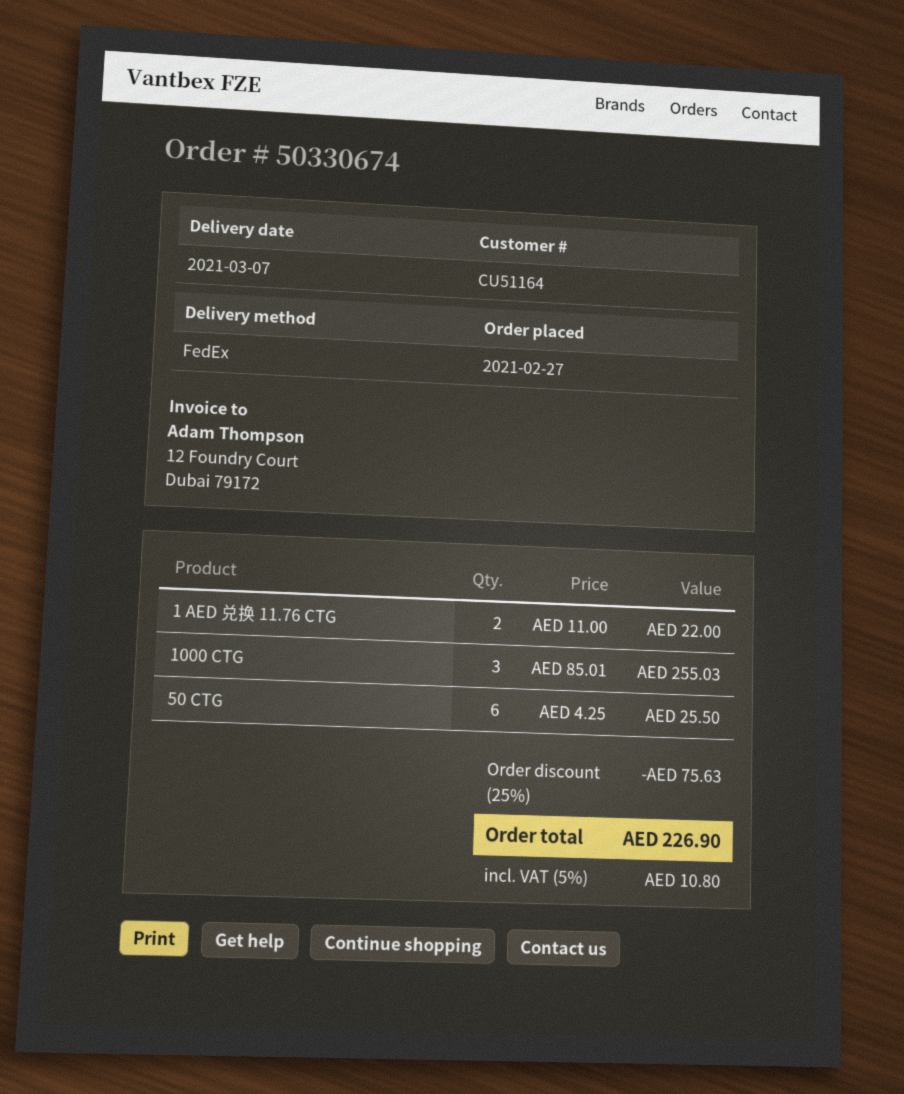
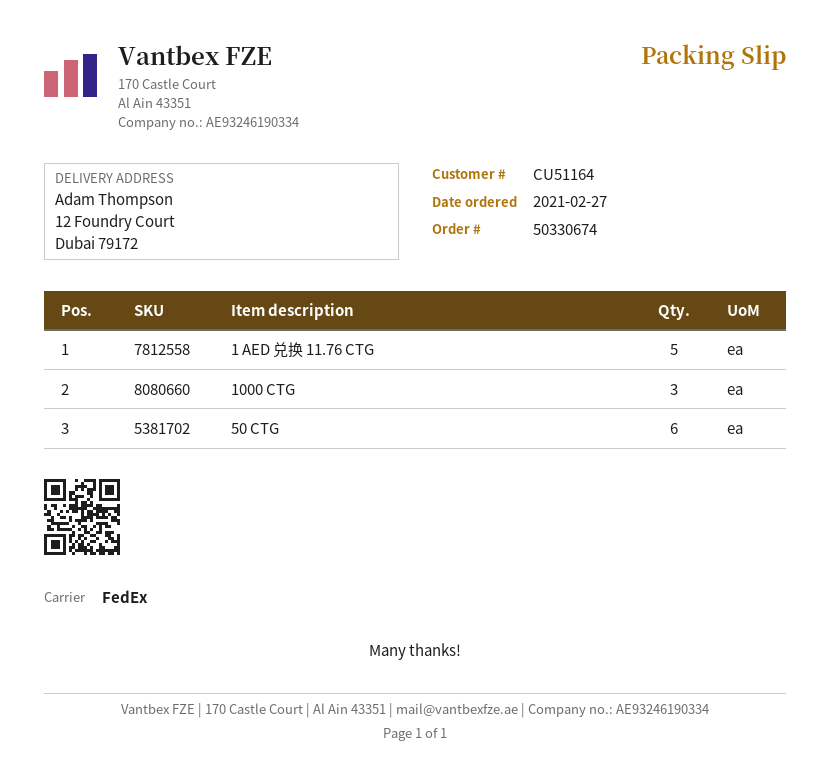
1 AED 兑换 11.76 CTG: 2 -> 5

